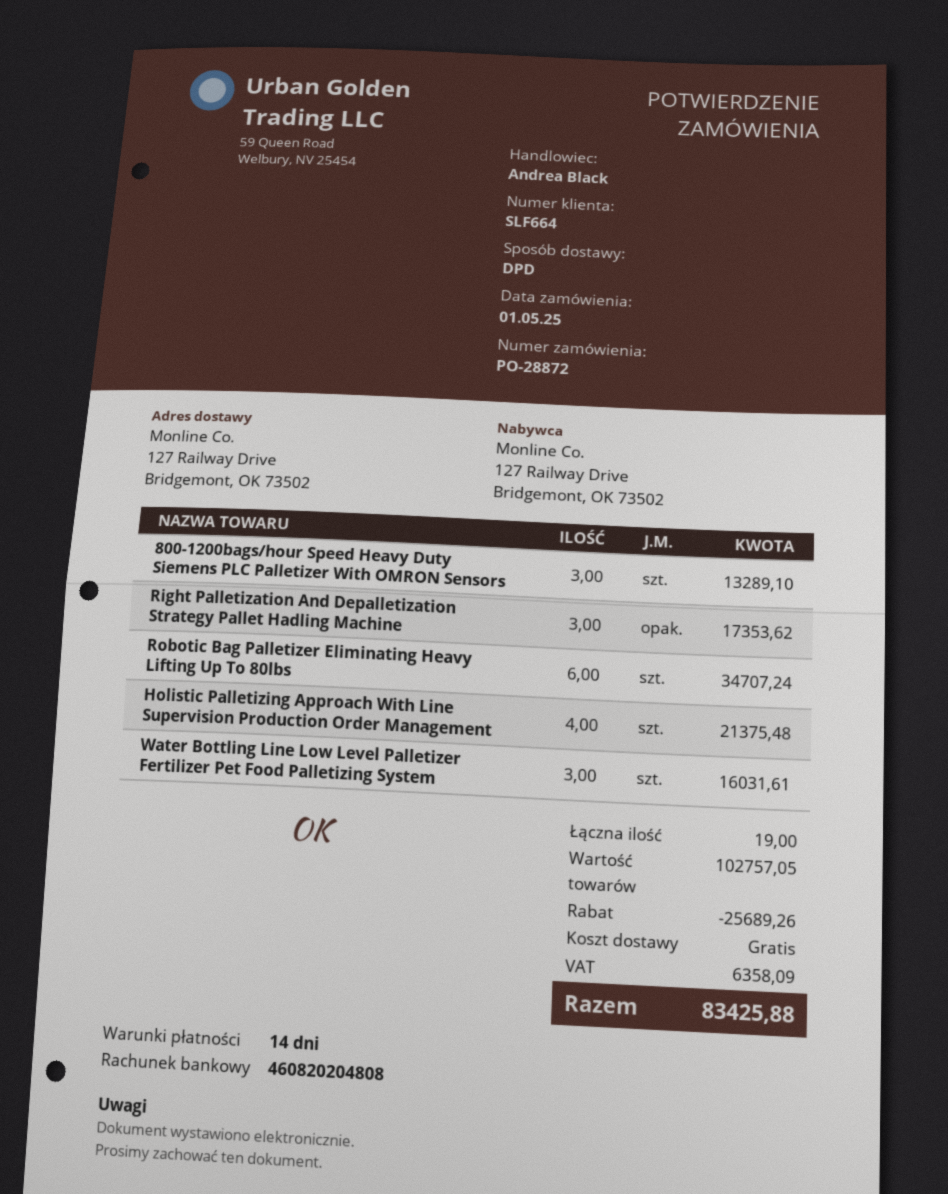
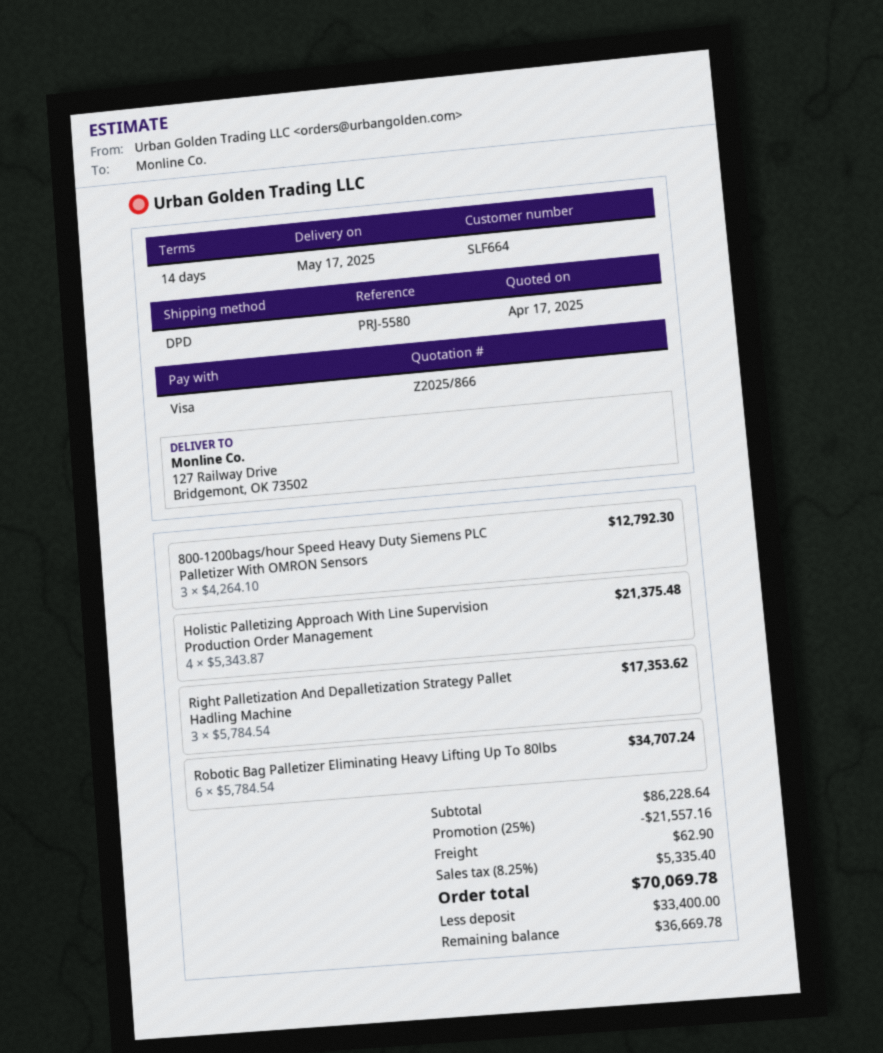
800-1200bags/hour Speed Heavy Duty Siemens PLC Palletizer With OMRON Sensors: 3 for 13289.10 -> 3 for 12792.30
Water Bottling Line Low Level Palletizer Fertilizer Pet Food Palletizing System: 3 for 16031.61 -> none
subtotal: 102757.05 -> 86228.64
discount: 25689.26 -> 21557.16
shipping: 0.00 -> 62.90
tax: 6358.09 -> 5335.40
total: 83425.88 -> 70069.78

